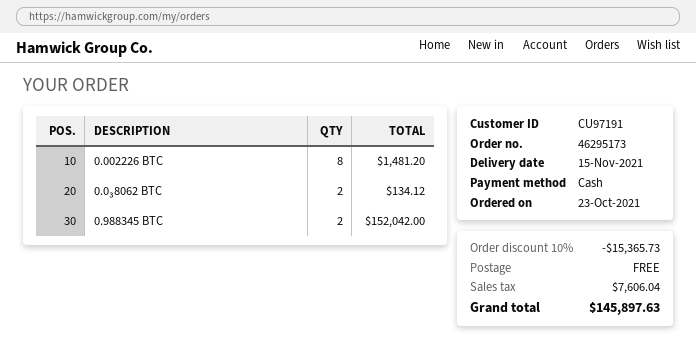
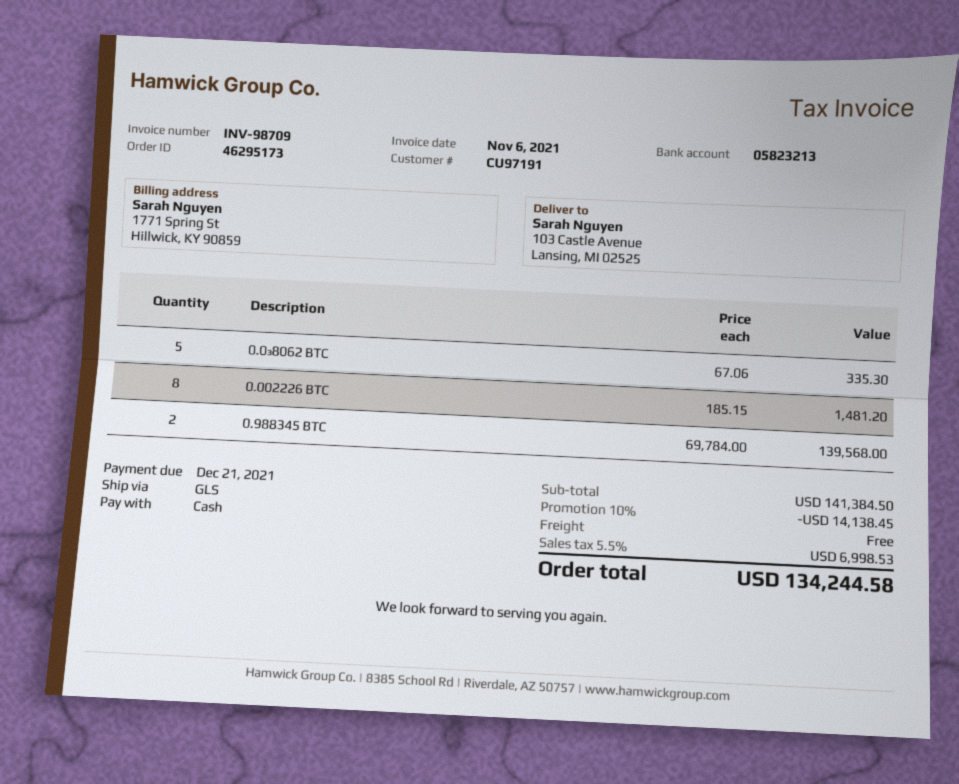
0.0₃8062 BTC: 2 for 134.12 -> 5 for 335.30
0.988345 BTC: 2 for 152042.00 -> 2 for 139568.00
discount: 10% = 15365.73 -> 10% = 14138.45
tax: 7606.04 -> 6998.53
total: 145897.63 -> 134244.58

